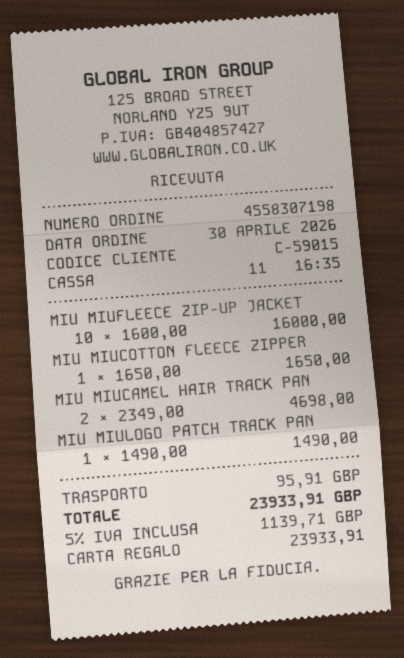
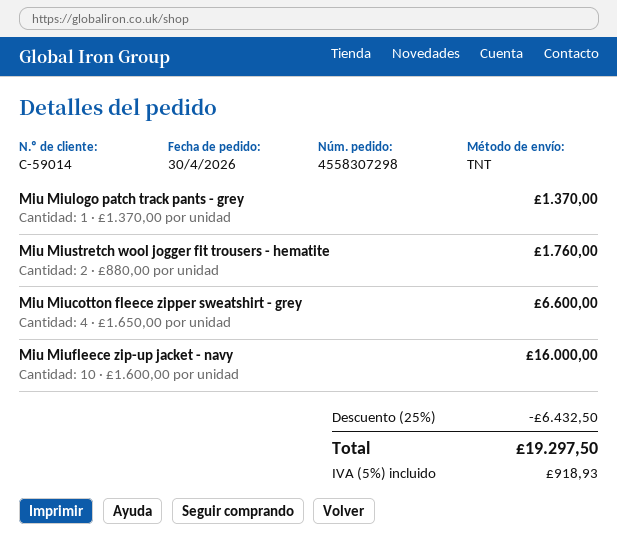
order number: 4558307198 -> 4558307298
customer number: C-59015 -> C-59014
MIU MIUCOTTON FLEECE ZIPPER: 1 x 1650.00 = 1650.00 -> 4 x 1650.00 = 6600.00
MIU MIUCAMEL HAIR TRACK PAN: 2 x 2349.00 = 4698.00 -> none
MIU MIULOGO PATCH TRACK PAN: 1 x 1490.00 = 1490.00 -> 1 x 1370.00 = 1370.00
Miu Miustretch wool jogger fit trousers - hematite: none -> 2 x 880.00 = 1760.00
discount: none -> 25% = 6432.50
shipping: 95.91 -> none
tax: 5% = 1139.71 -> 5% = 918.93
total: 23933.91 -> 19297.50

